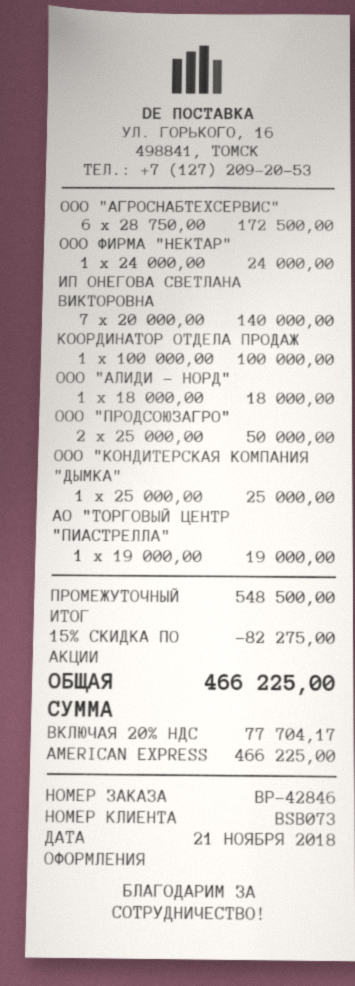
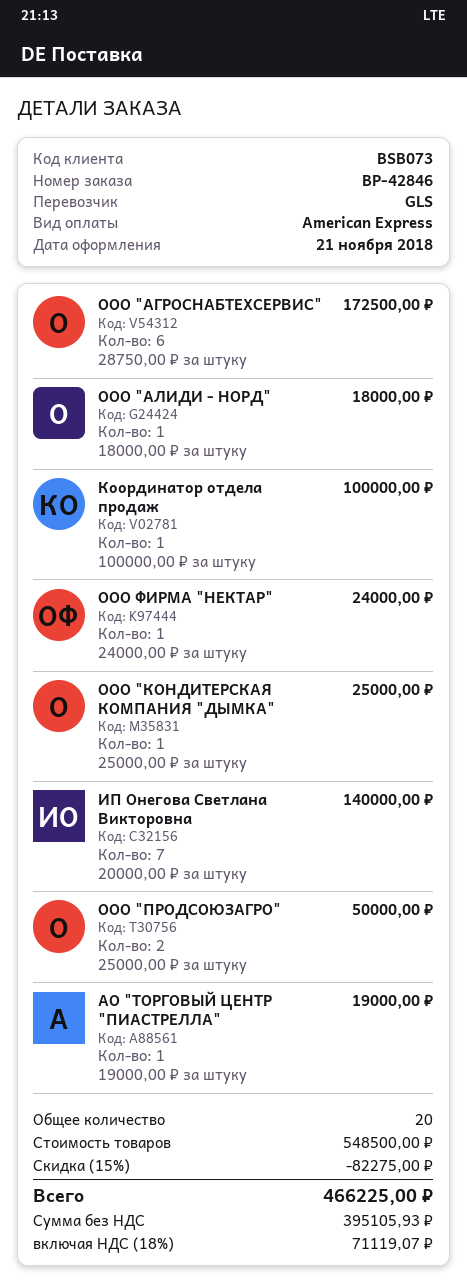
tax: 20% = 77704.17 -> 18% = 71119.07

